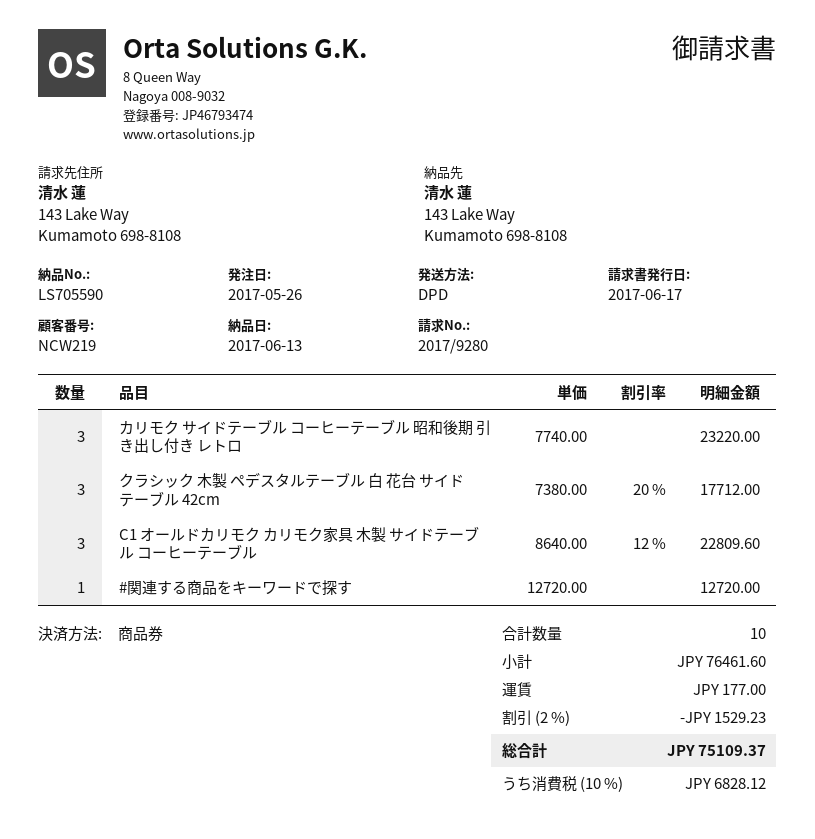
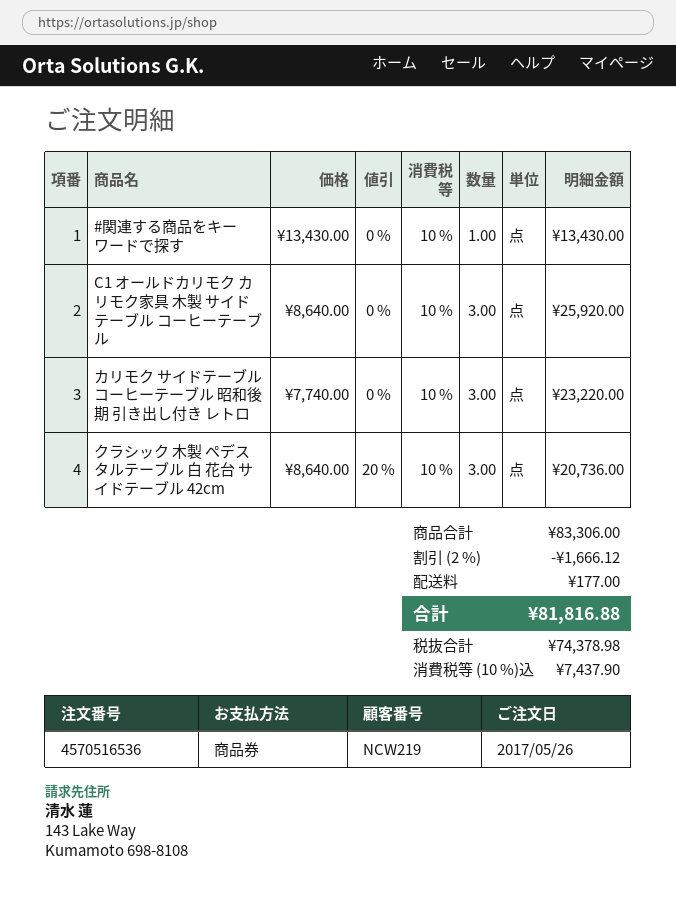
クラシック 木製 ペデスタルテーブル 白 花台 サイドテーブル 42cm: 3 x 7380.00 - 20% = 17712.00 -> 3 x 8640.00 - 20% = 20736.00
C1 オールドカリモク カリモク家具 木製 サイドテーブル コーヒーテーブル: 3 x 8640.00 - 12% = 22809.60 -> 3 x 8640.00 = 25920.00
#関連する商品をキーワードで探す: 1 x 12720.00 = 12720.00 -> 1 x 13430.00 = 13430.00
subtotal: 76461.60 -> 83306.00
discount: 2% = 1529.23 -> 2% = 1666.12
tax: 10% = 6828.12 -> 10% = 7437.90
total: 75109.37 -> 81816.88

